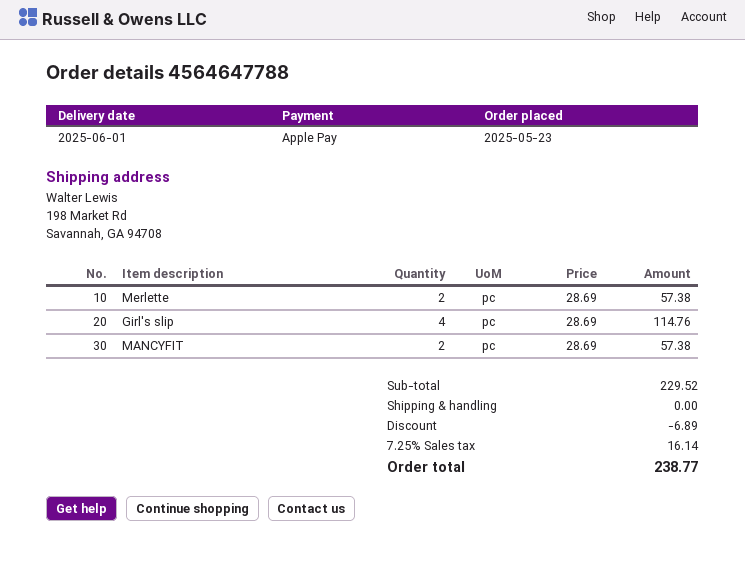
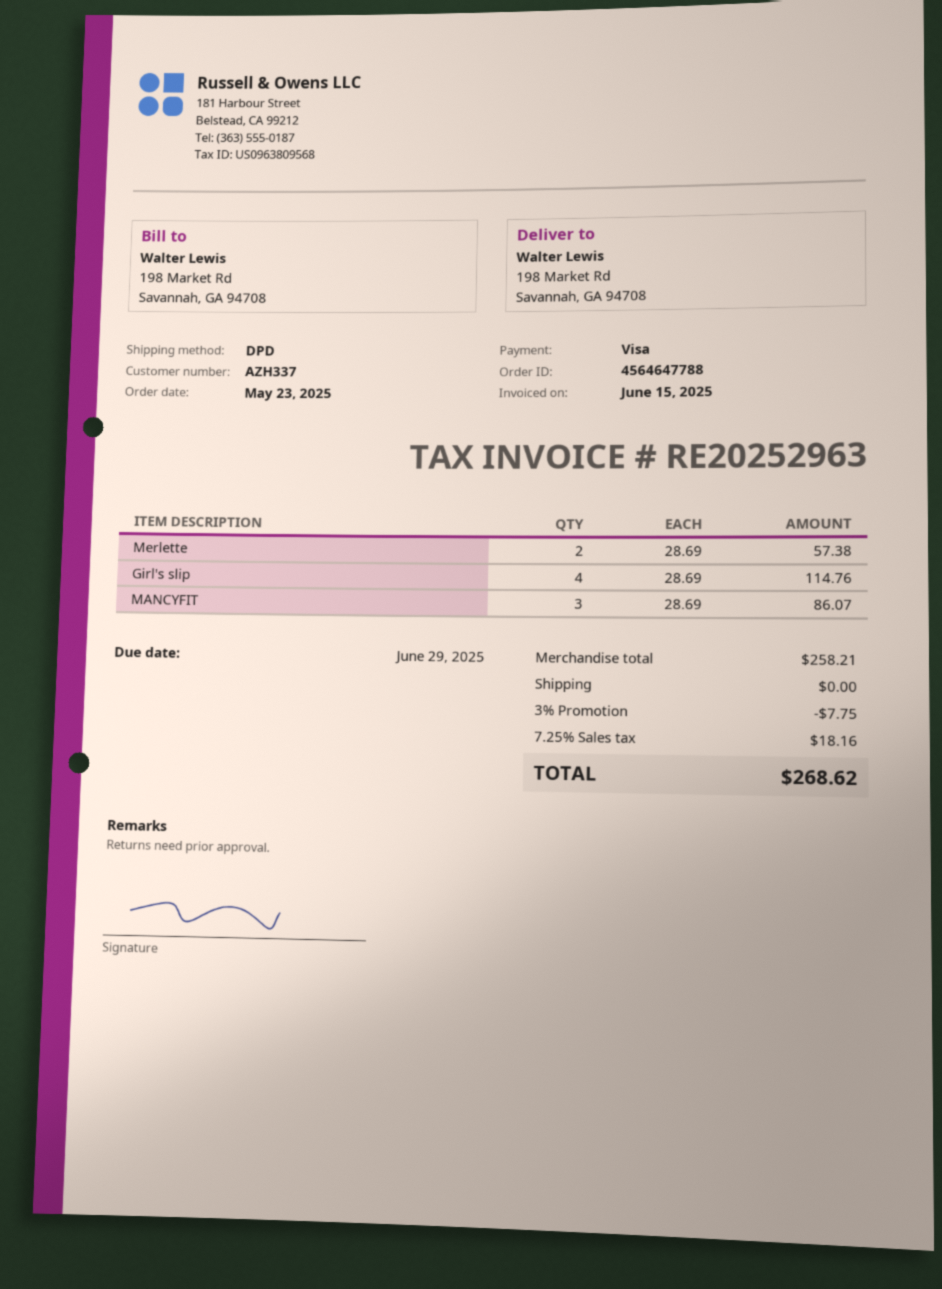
payment method: Apple Pay -> Visa
MANCYFIT: 2 x 28.69 = 57.38 -> 3 x 28.69 = 86.07
subtotal: 229.52 -> 258.21
discount: 6.89 -> 7.75
tax: 7.25% = 16.14 -> 7.25% = 18.16
total: 238.77 -> 268.62

